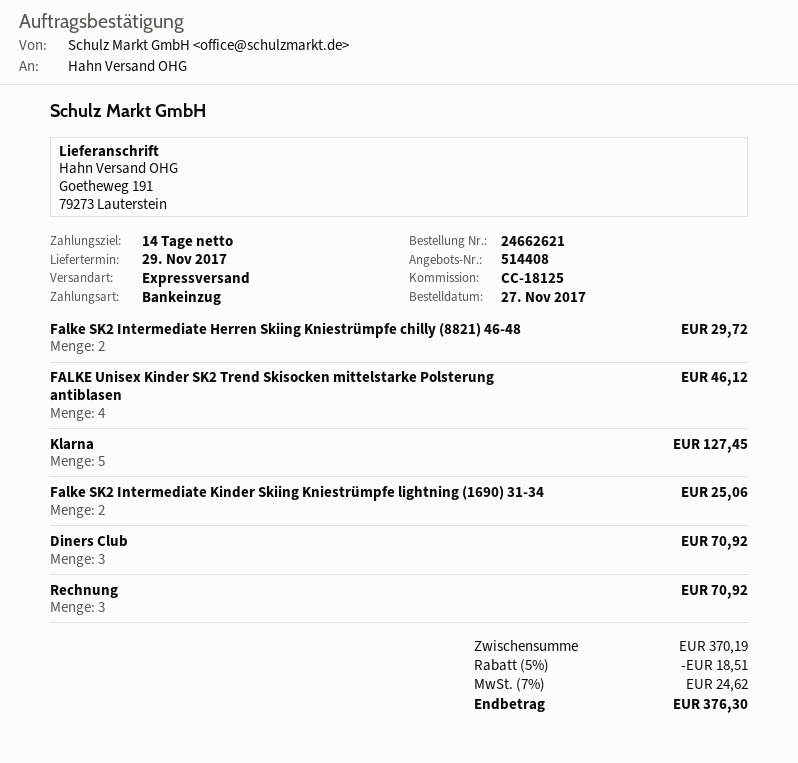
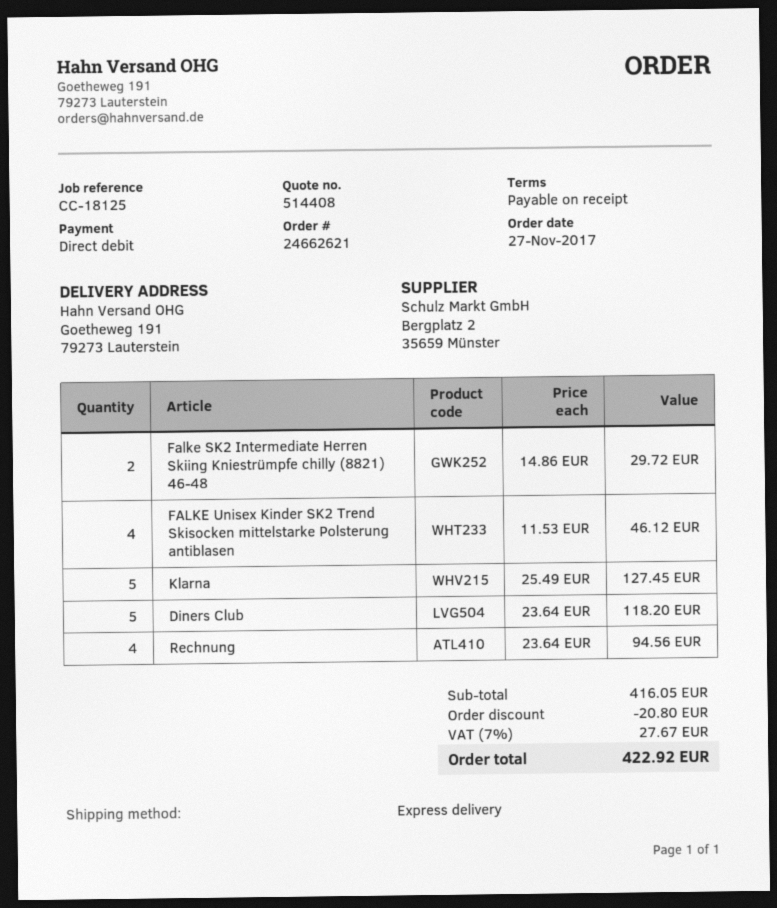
payment terms: 14 days -> on receipt
Falke SK2 Intermediate Kinder Skiing Kniestrümpfe lightning (1690) 31-34: 2 for 25.06 -> none
Diners Club: 3 for 70.92 -> 5 for 118.20
Rechnung: 3 for 70.92 -> 4 for 94.56
subtotal: 370.19 -> 416.05
discount: 18.51 -> 20.80
tax: 7% = 24.62 -> 7% = 27.67
total: 376.30 -> 422.92

